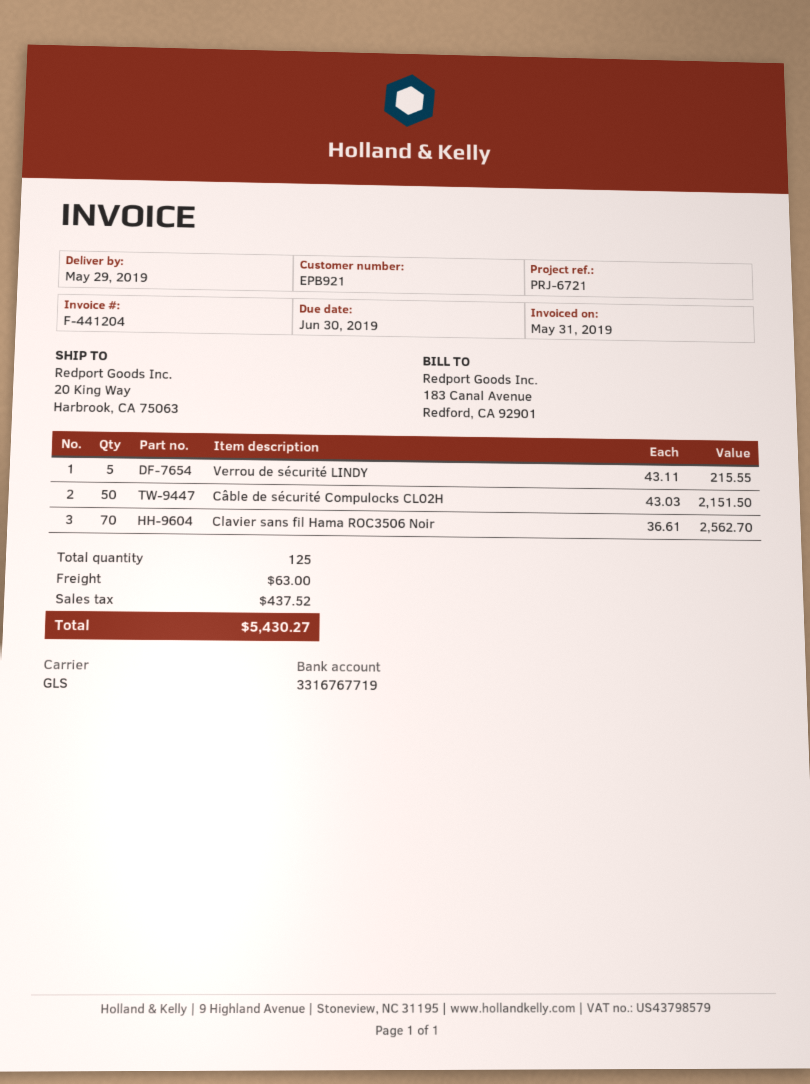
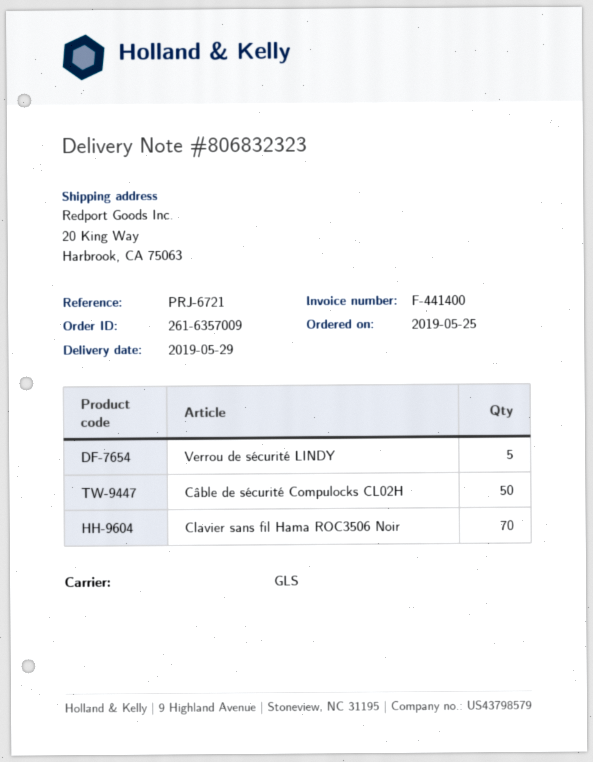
invoice number: F-441204 -> F-441400

